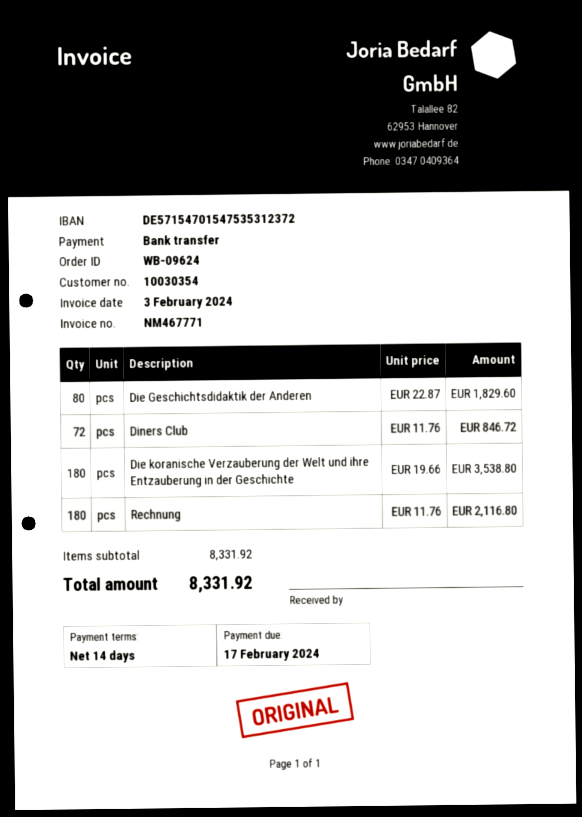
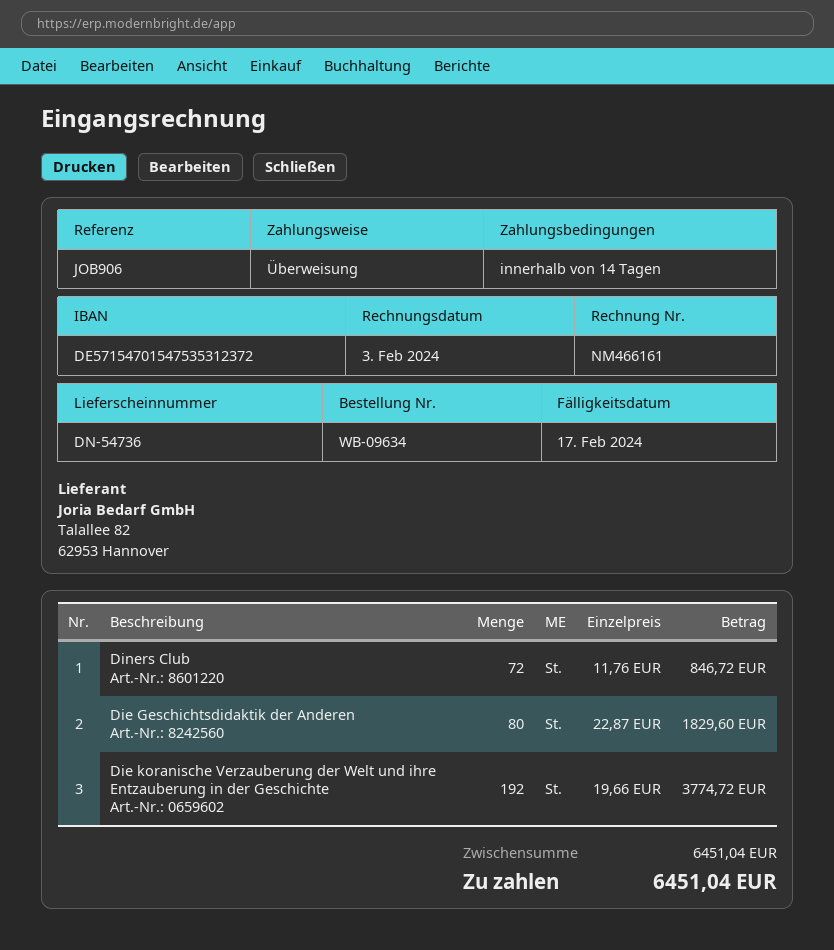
order number: WB-09624 -> WB-09634
invoice number: NM467771 -> NM466161
Die koranische Verzauberung der Welt und ihre Entzauberung in der Geschichte: 180 x 19.66 = 3538.80 -> 192 x 19.66 = 3774.72
Rechnung: 180 x 11.76 = 2116.80 -> none
subtotal: 8331.92 -> 6451.04
total: 8331.92 -> 6451.04

